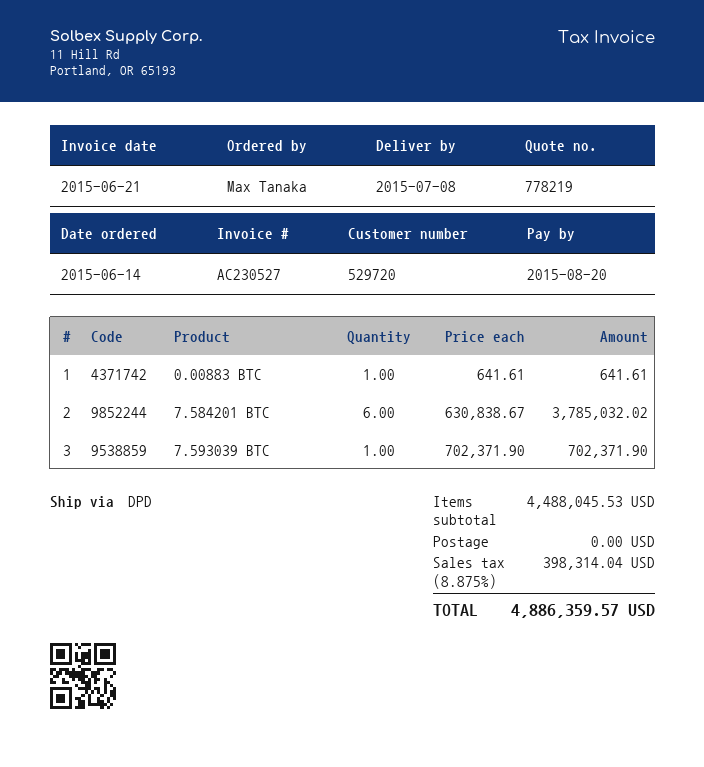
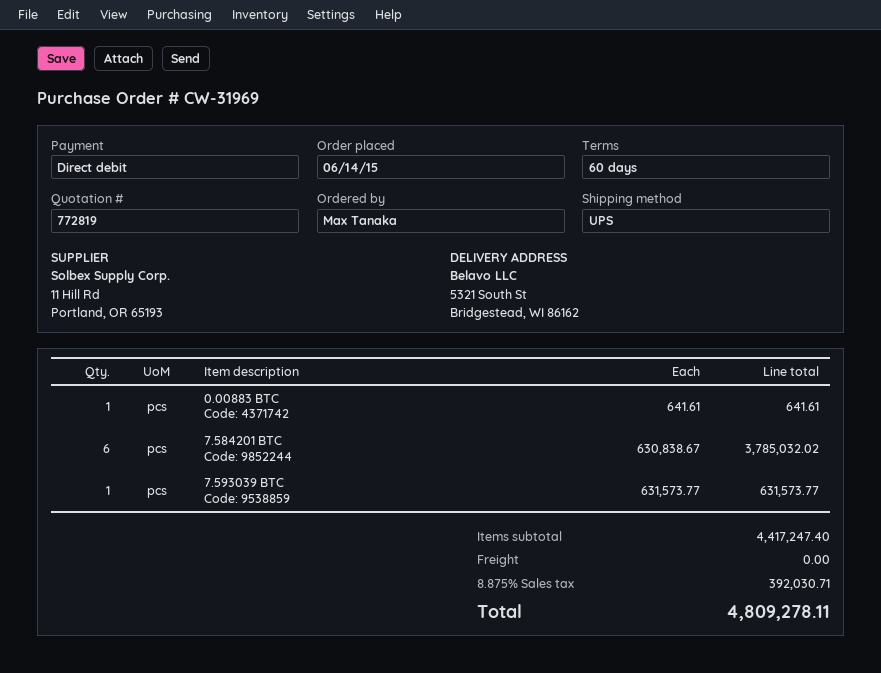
quote number: 778219 -> 772819
shipping method: DPD -> UPS
7.593039 BTC: 1 x 702371.90 = 702371.90 -> 1 x 631573.77 = 631573.77
subtotal: 4488045.53 -> 4417247.40
tax: 8.875% = 398314.04 -> 8.875% = 392030.71
total: 4886359.57 -> 4809278.11

